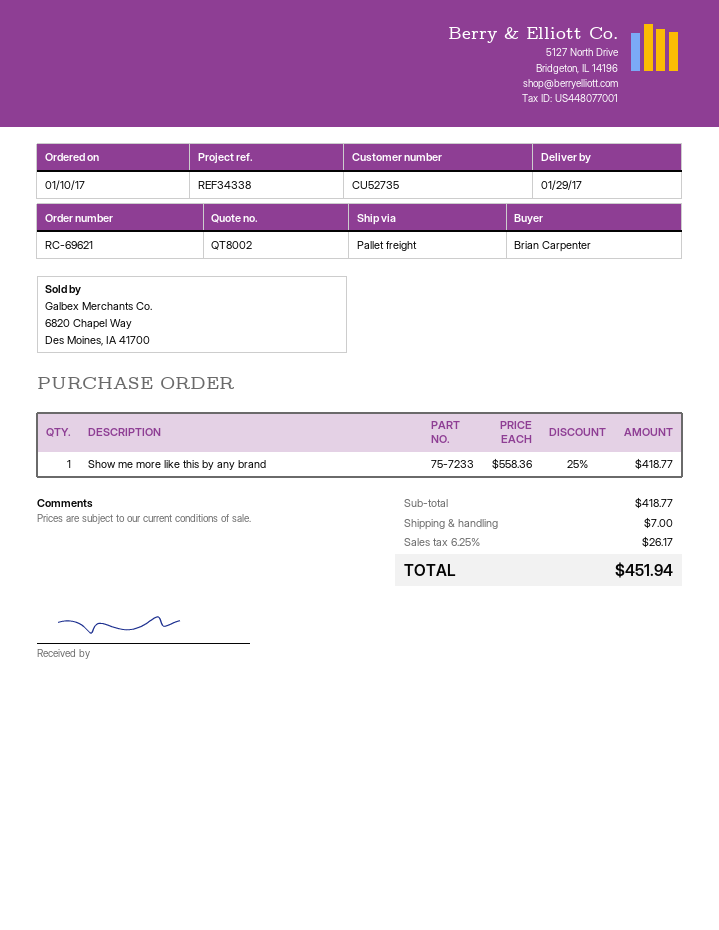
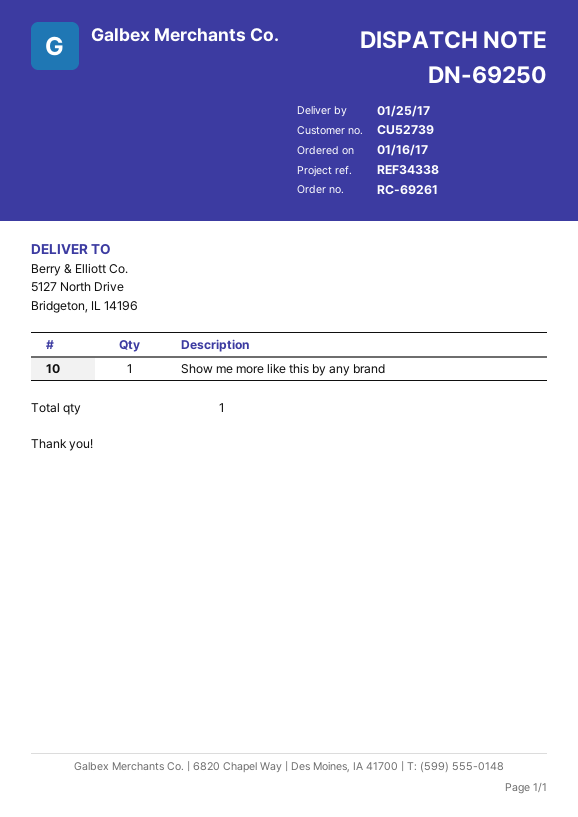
order number: RC-69621 -> RC-69261
order date: 2017-01-10 -> 2017-01-16
delivery date: 2017-01-29 -> 2017-01-25
customer number: CU52735 -> CU52739

